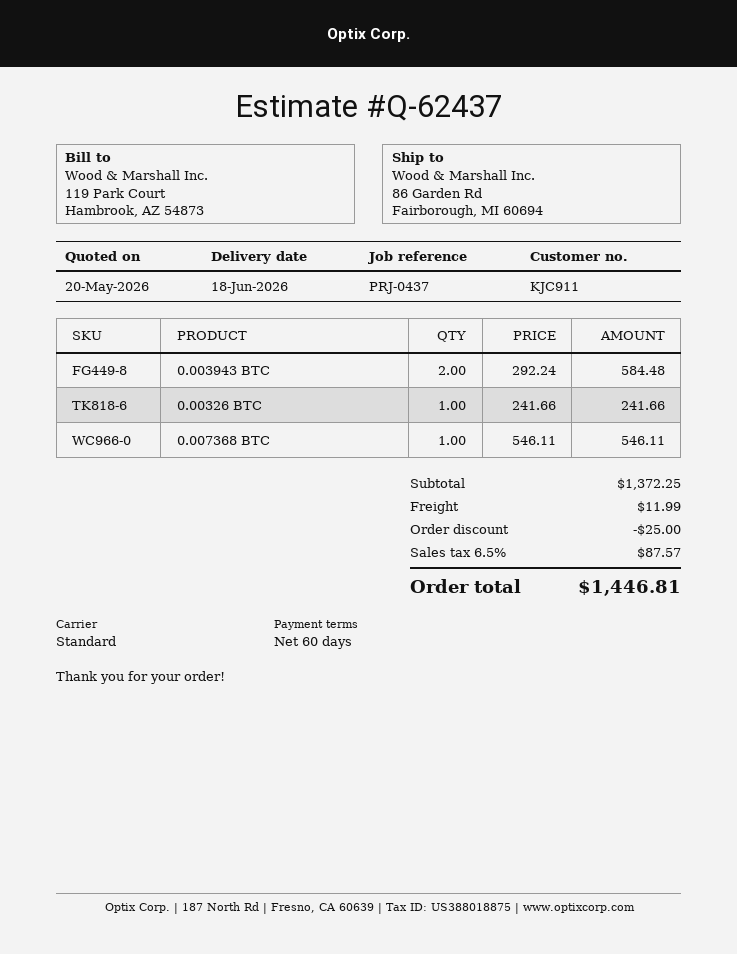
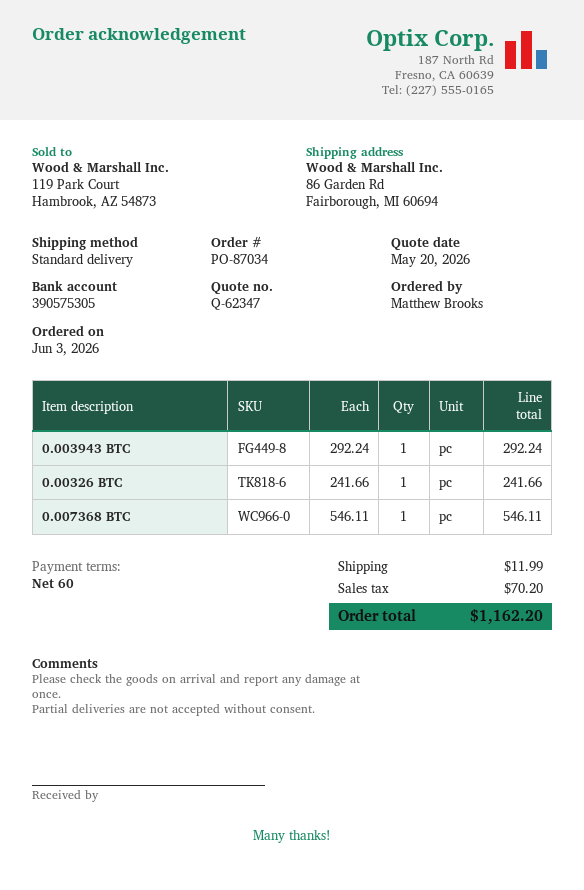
quote number: Q-62437 -> Q-62347
0.003943 BTC: 2 x 292.24 = 584.48 -> 1 x 292.24 = 292.24
discount: 25.00 -> none
tax: 87.57 -> 70.20
total: 1446.81 -> 1162.20

